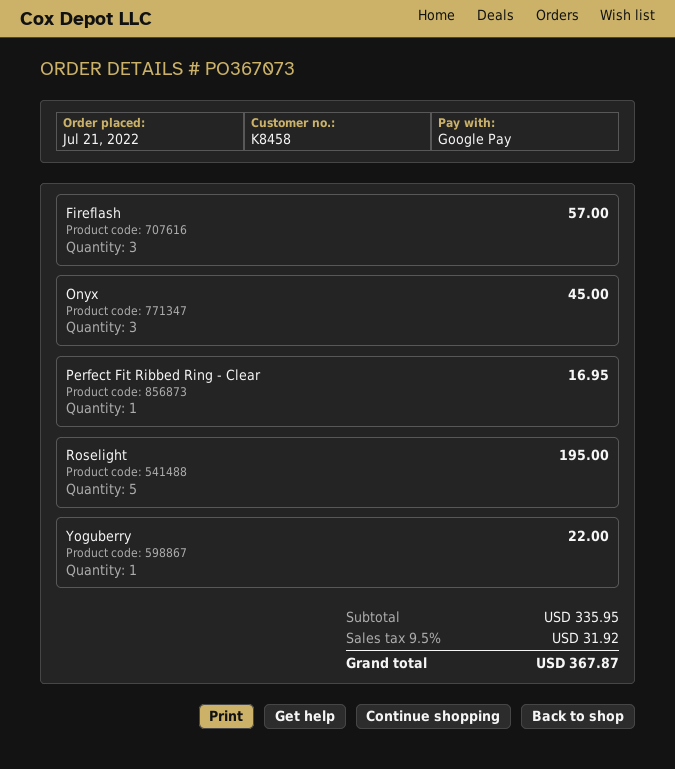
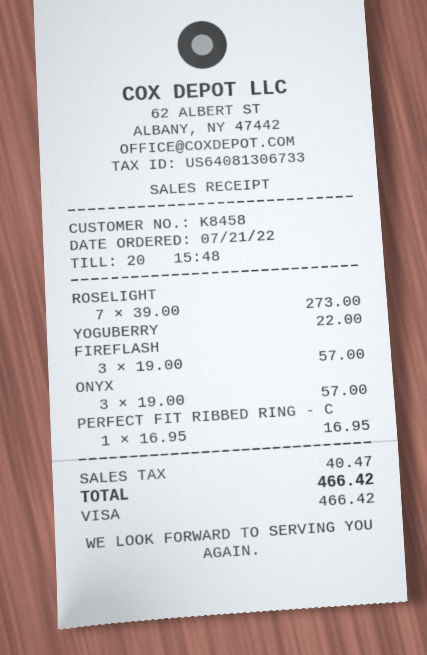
payment method: Google Pay -> Visa
Onyx: 3 for 45.00 -> 3 for 57.00
Roselight: 5 for 195.00 -> 7 for 273.00
tax: 31.92 -> 40.47
total: 367.87 -> 466.42

